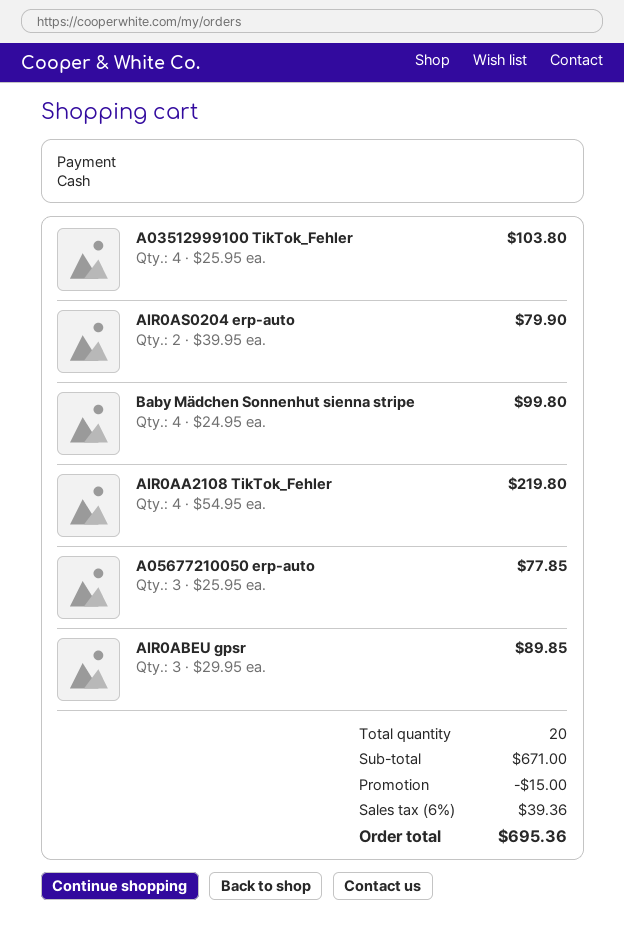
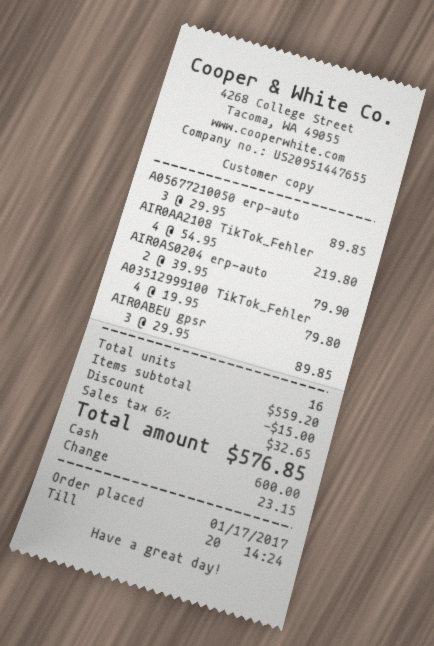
A03512999100 TikTok_Fehler: 4 x 25.95 = 103.80 -> 4 x 19.95 = 79.80
Baby Mädchen Sonnenhut sienna stripe: 4 x 24.95 = 99.80 -> none
A05677210050 erp-auto: 3 x 25.95 = 77.85 -> 3 x 29.95 = 89.85
total quantity: 20 -> 16
subtotal: 671.00 -> 559.20
tax: 6% = 39.36 -> 6% = 32.65
total: 695.36 -> 576.85

